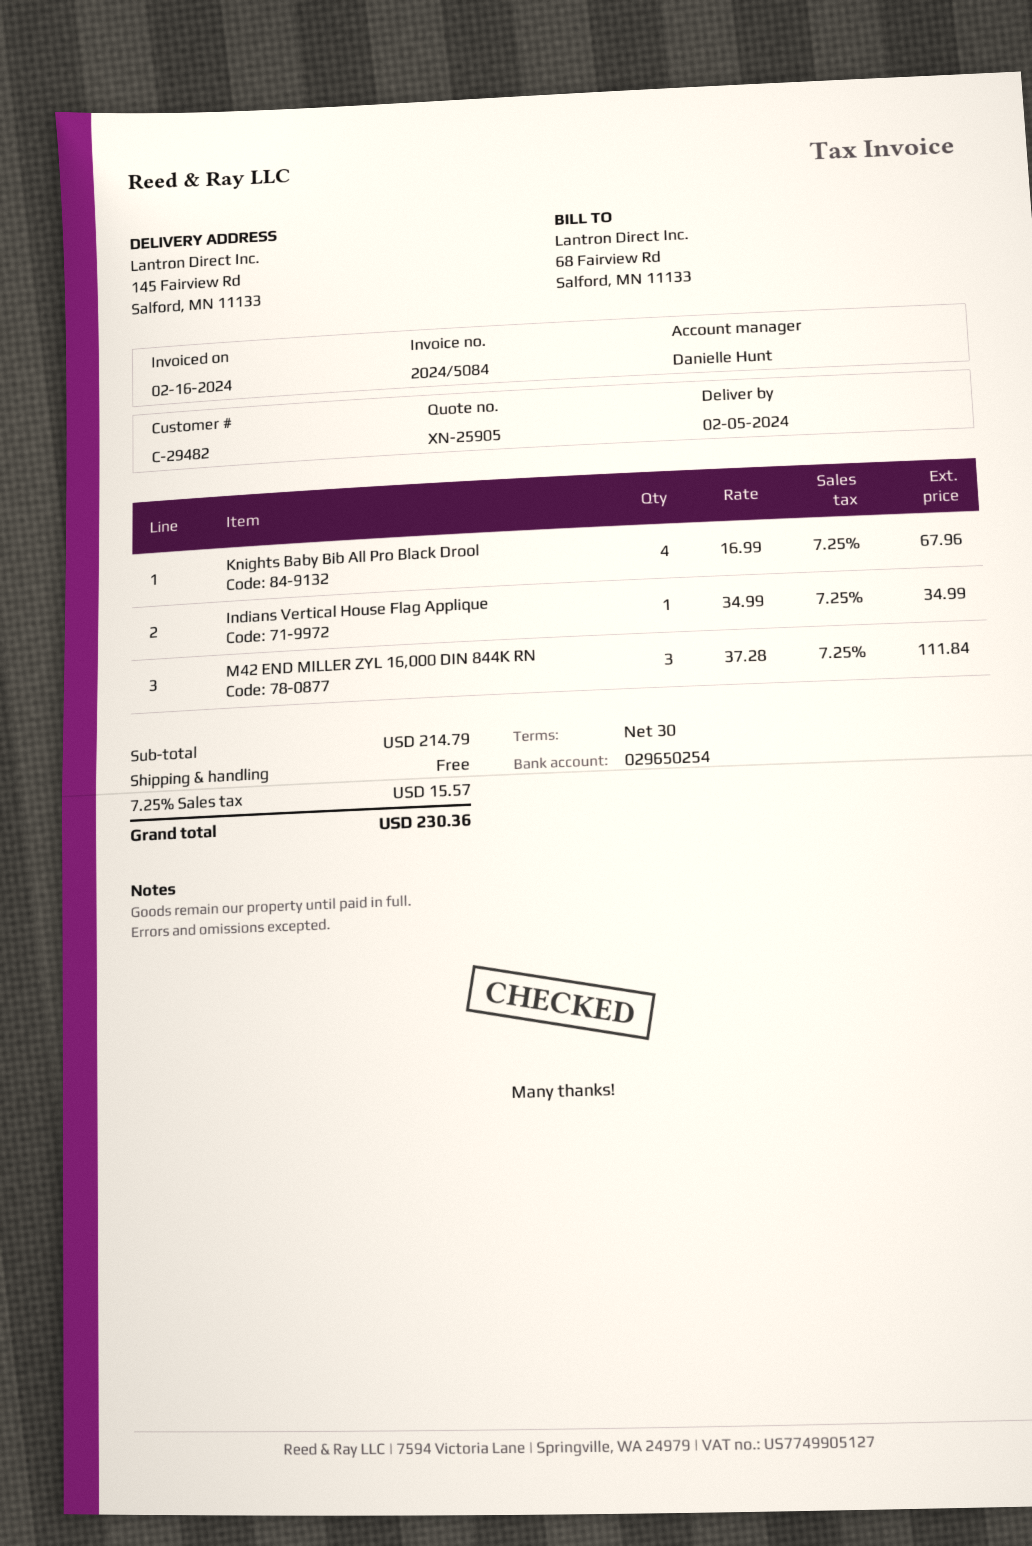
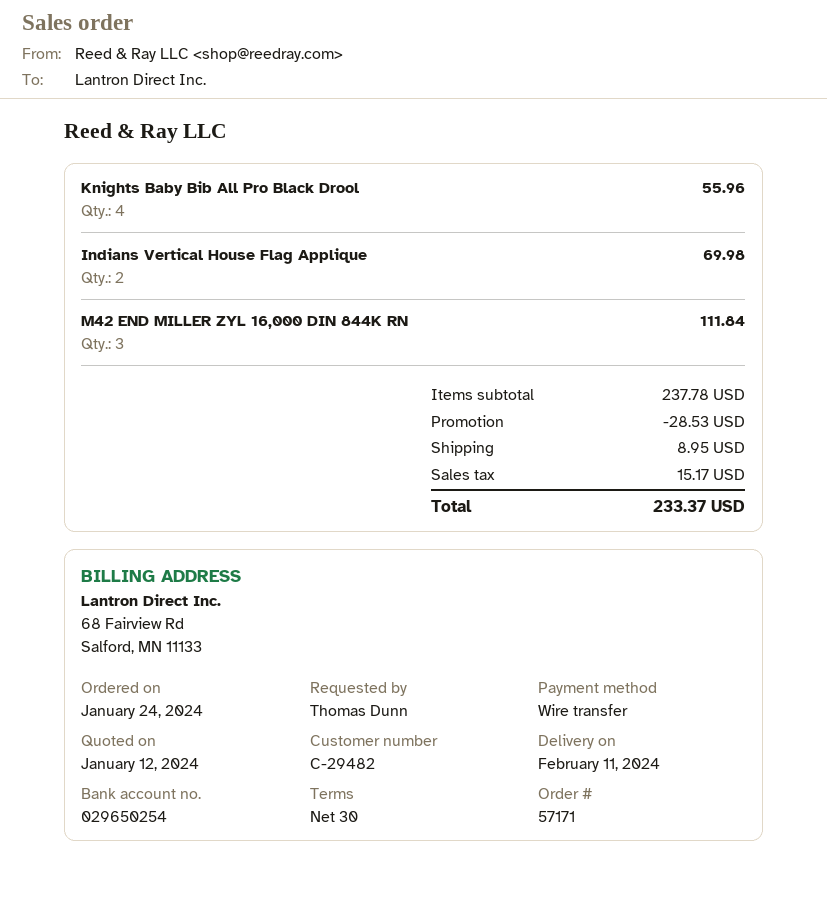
delivery date: 2024-02-05 -> 2024-02-11
Knights Baby Bib All Pro Black Drool: 4 for 67.96 -> 4 for 55.96
Indians Vertical House Flag Applique: 1 for 34.99 -> 2 for 69.98
subtotal: 214.79 -> 237.78
discount: none -> 28.53
shipping: 0.00 -> 8.95
tax: 15.57 -> 15.17
total: 230.36 -> 233.37

